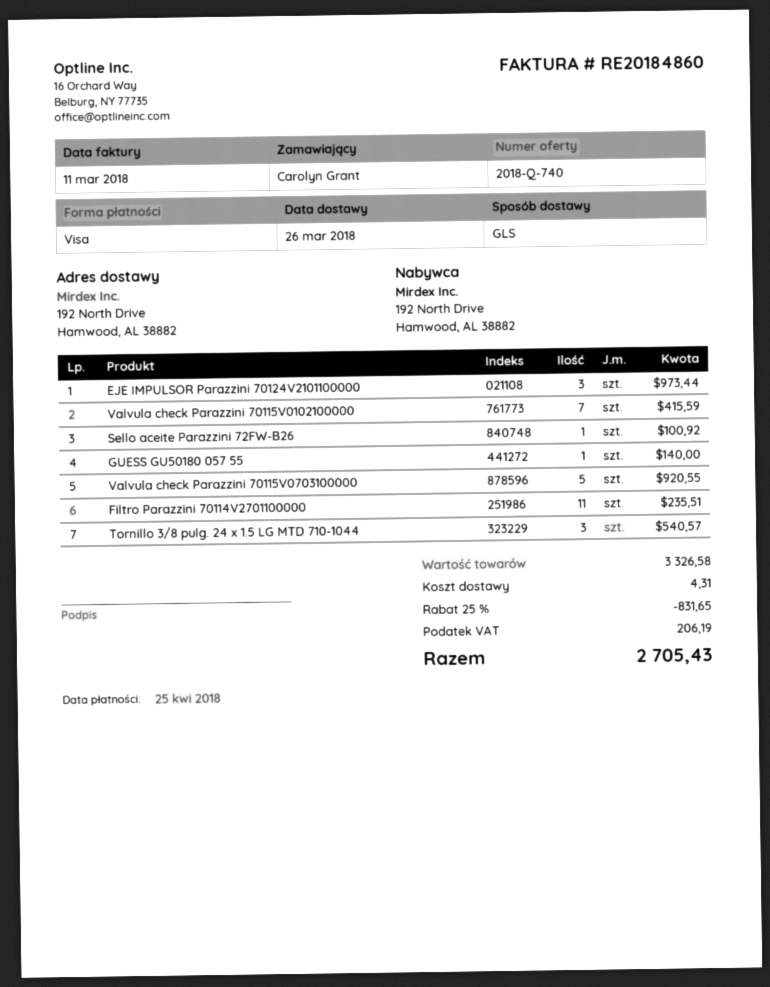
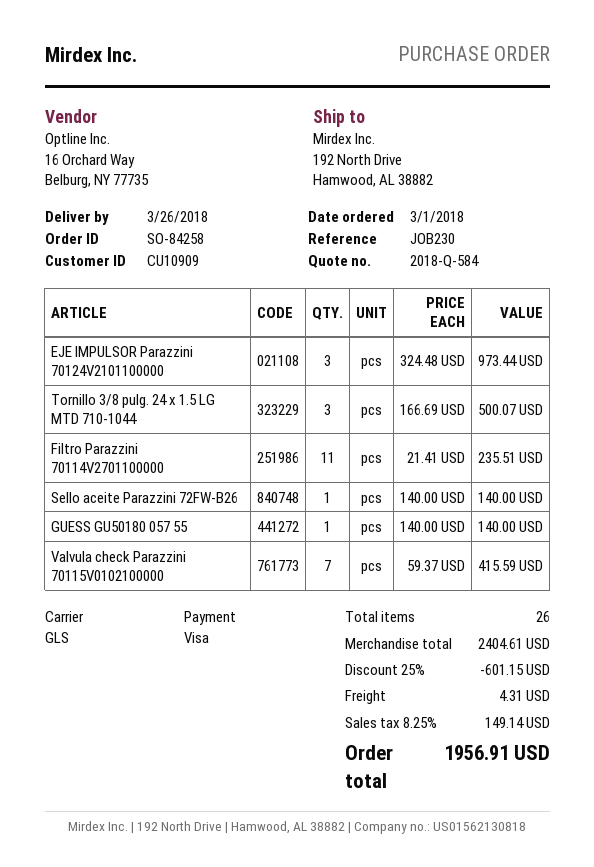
quote number: 2018-Q-740 -> 2018-Q-584
Sello aceite Parazzini 72FW-B26: 1 for 100.92 -> 1 for 140.00
Valvula check Parazzini 70115V0703100000: 5 for 920.55 -> none
Tornillo 3/8 pulg. 24 x 1.5 LG MTD 710-1044: 3 for 540.57 -> 3 for 500.07
subtotal: 3326.58 -> 2404.61
discount: 25% = 831.65 -> 25% = 601.15
tax: 206.19 -> 149.14
total: 2705.43 -> 1956.91

